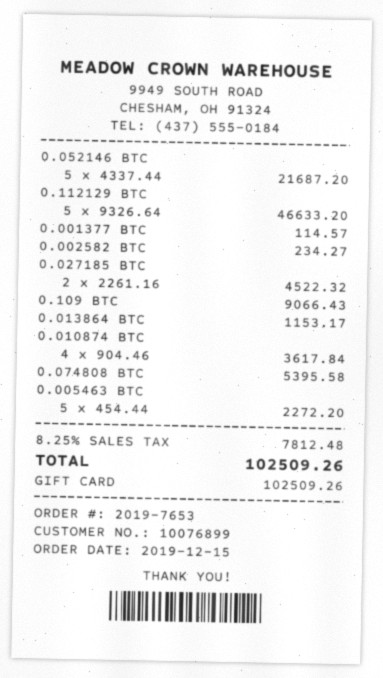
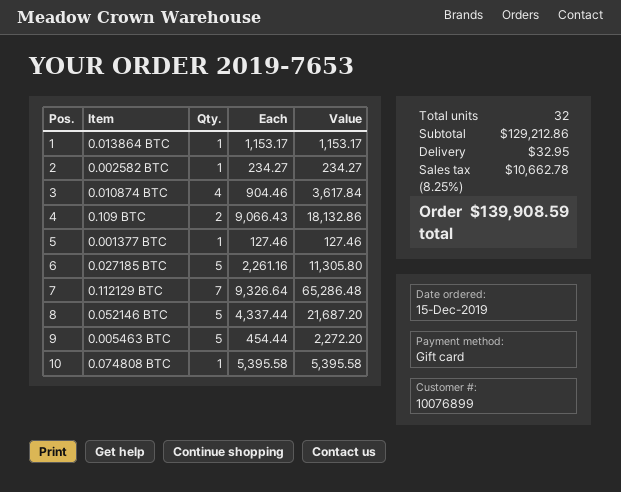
0.112129 BTC: 5 x 9326.64 = 46633.20 -> 7 x 9326.64 = 65286.48
0.001377 BTC: 1 x 114.57 = 114.57 -> 1 x 127.46 = 127.46
0.027185 BTC: 2 x 2261.16 = 4522.32 -> 5 x 2261.16 = 11305.80
0.109 BTC: 1 x 9066.43 = 9066.43 -> 2 x 9066.43 = 18132.86
shipping: none -> 32.95
tax: 8.25% = 7812.48 -> 8.25% = 10662.78
total: 102509.26 -> 139908.59

